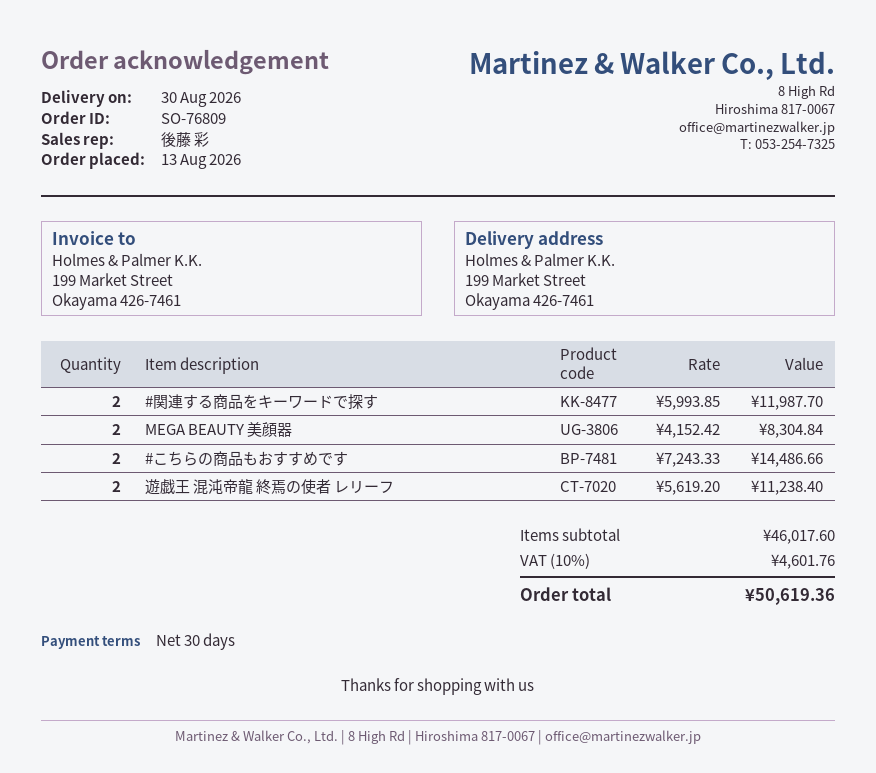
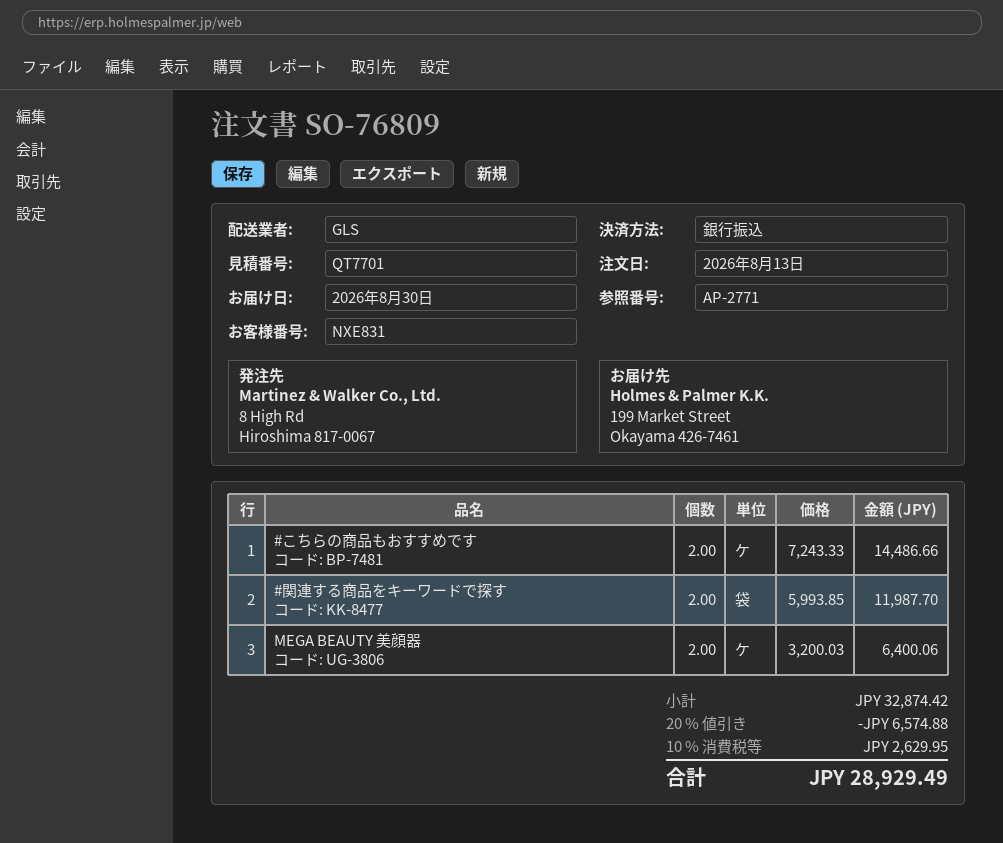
MEGA BEAUTY 美顔器: 2 x 4152.42 = 8304.84 -> 2 x 3200.03 = 6400.06
遊戯王 混沌帝龍 終焉の使者 レリーフ: 2 x 5619.20 = 11238.40 -> none
subtotal: 46017.60 -> 32874.42
discount: none -> 20% = 6574.88
tax: 10% = 4601.76 -> 10% = 2629.95
total: 50619.36 -> 28929.49

